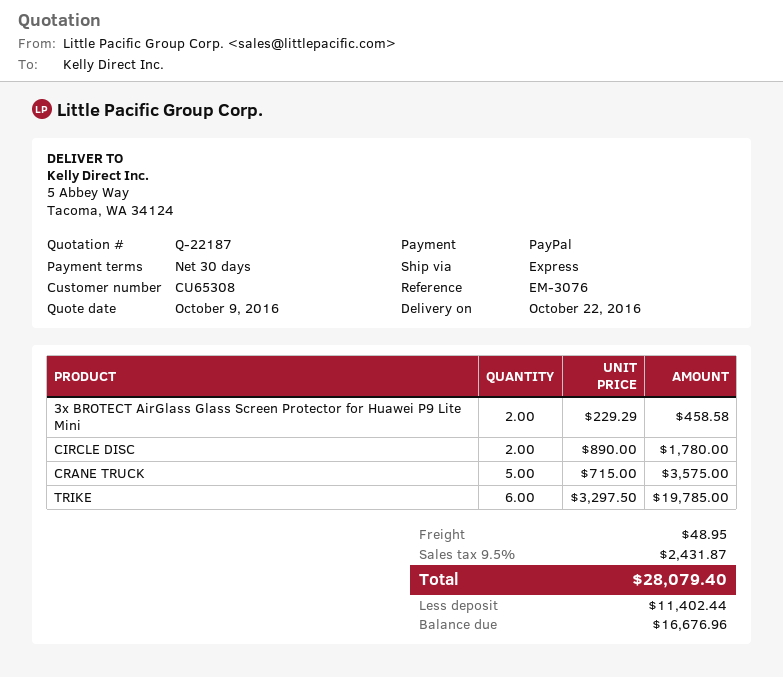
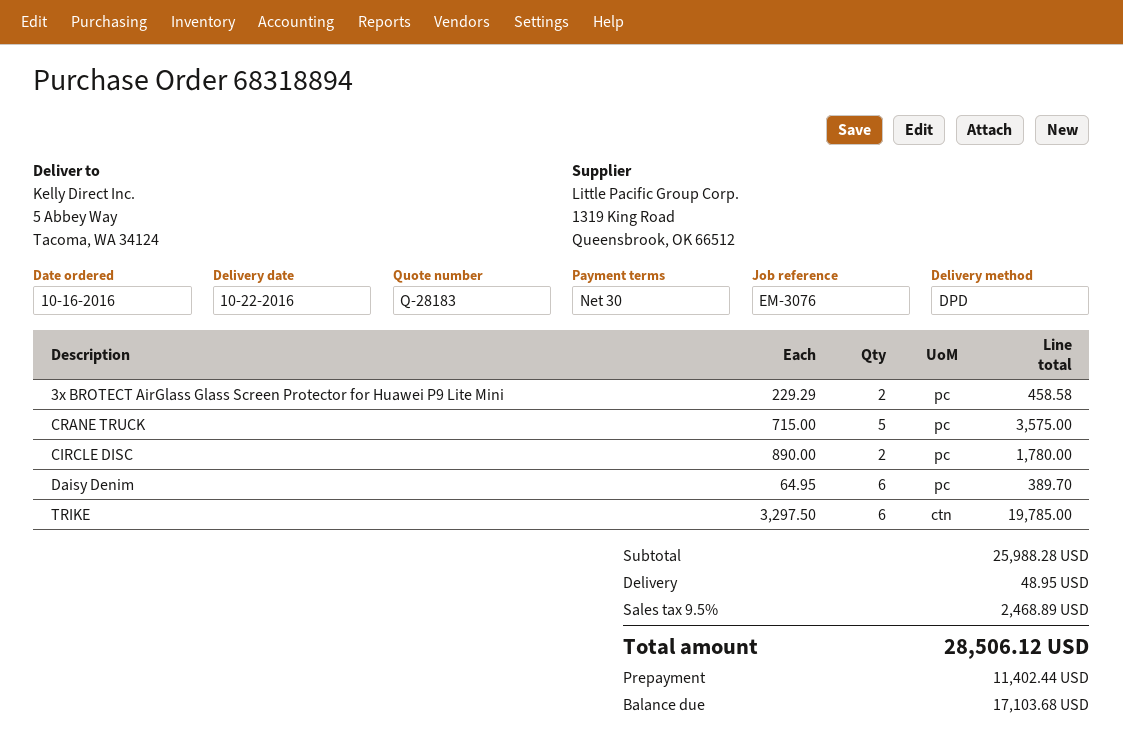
quote number: Q-22187 -> Q-28183
shipping method: express -> DPD
Daisy Denim: none -> 6 x 64.95 = 389.70
tax: 9.5% = 2431.87 -> 9.5% = 2468.89
total: 28079.40 -> 28506.12
balance: 16676.96 -> 17103.68

